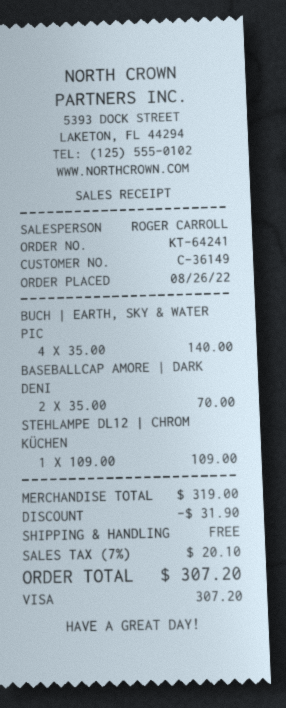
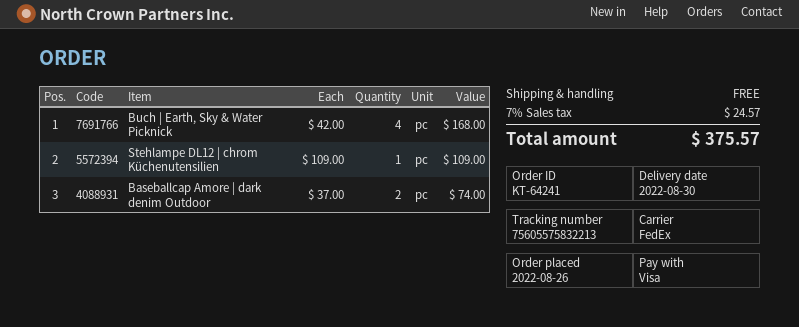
BUCH | EARTH, SKY & WATER PIC: 4 x 35.00 = 140.00 -> 4 x 42.00 = 168.00
BASEBALLCAP AMORE | DARK DENI: 2 x 35.00 = 70.00 -> 2 x 37.00 = 74.00
discount: 31.90 -> none
tax: 7% = 20.10 -> 7% = 24.57
total: 307.20 -> 375.57

